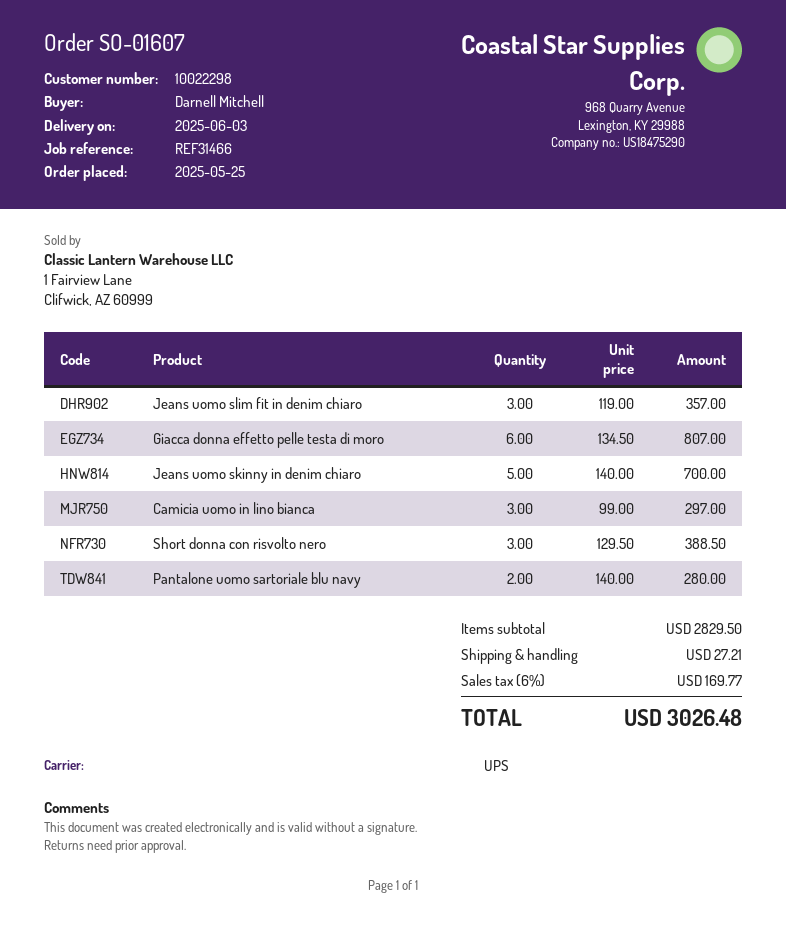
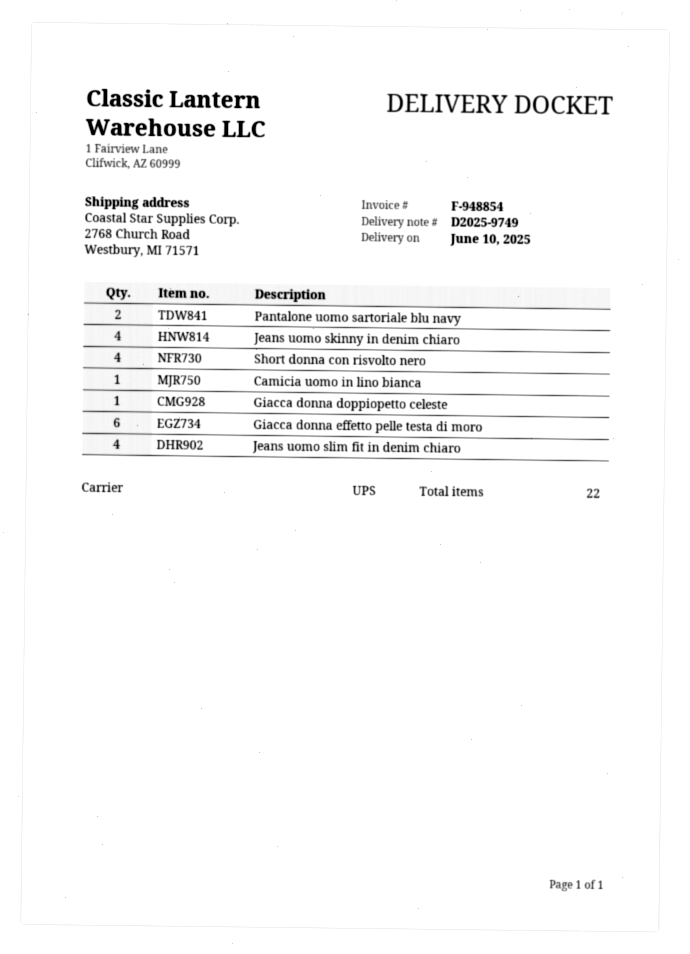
delivery date: 2025-06-03 -> 2025-06-10
Jeans uomo slim fit in denim chiaro: 3 -> 4
Jeans uomo skinny in denim chiaro: 5 -> 4
Camicia uomo in lino bianca: 3 -> 1
Short donna con risvolto nero: 3 -> 4
Giacca donna doppiopetto celeste: none -> 1

